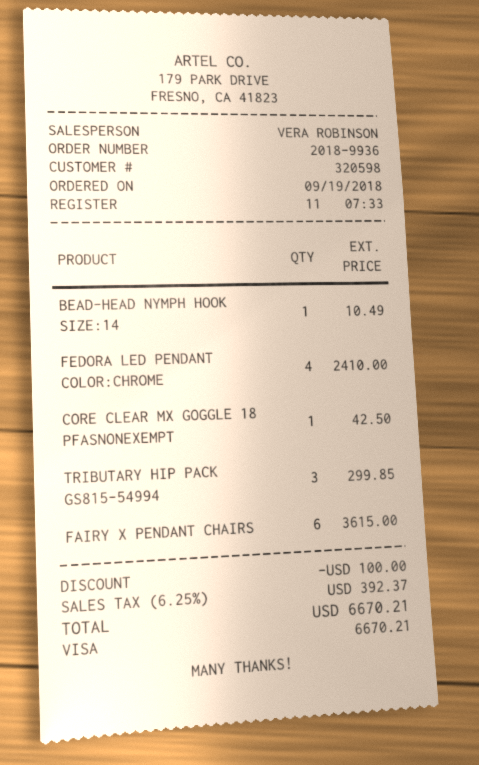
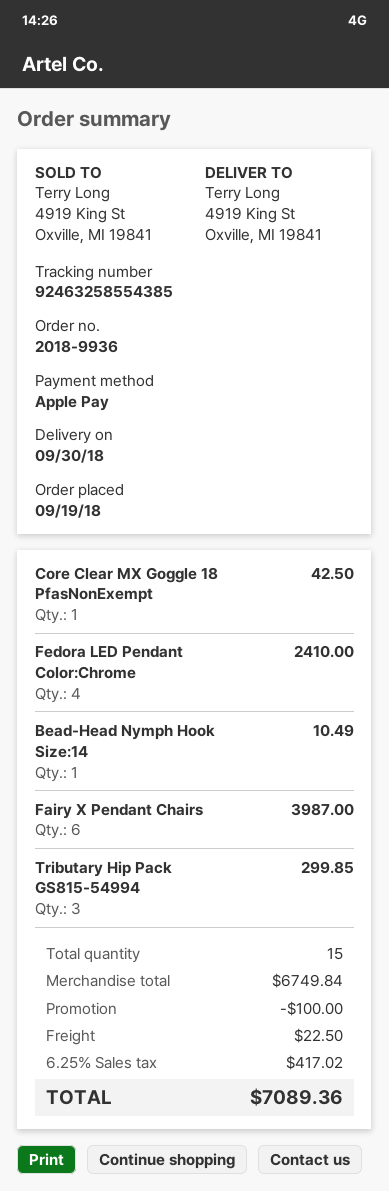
payment method: Visa -> Apple Pay
FAIRY X PENDANT CHAIRS: 6 for 3615.00 -> 6 for 3987.00
shipping: none -> 22.50
tax: 6.25% = 392.37 -> 6.25% = 417.02
total: 6670.21 -> 7089.36

